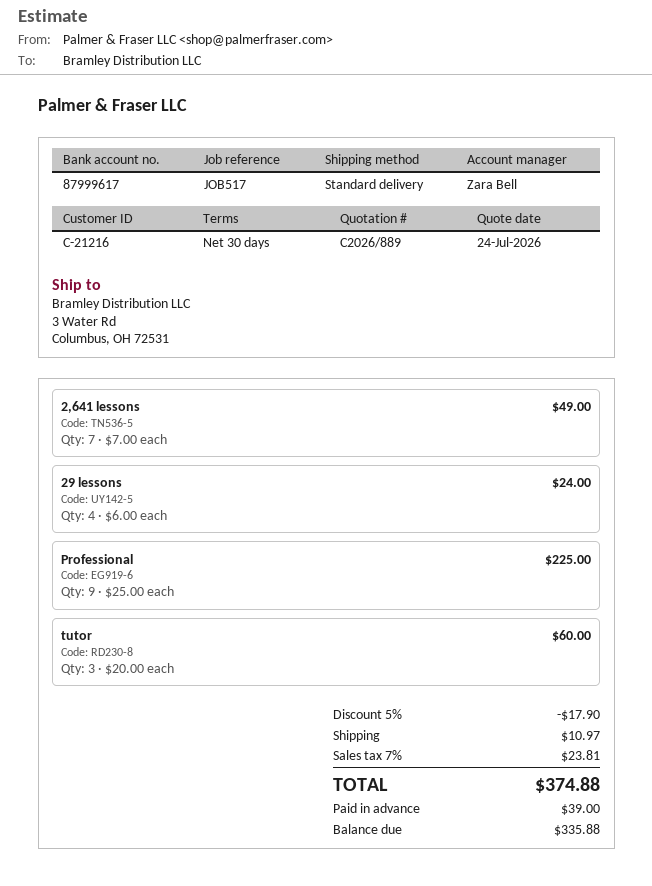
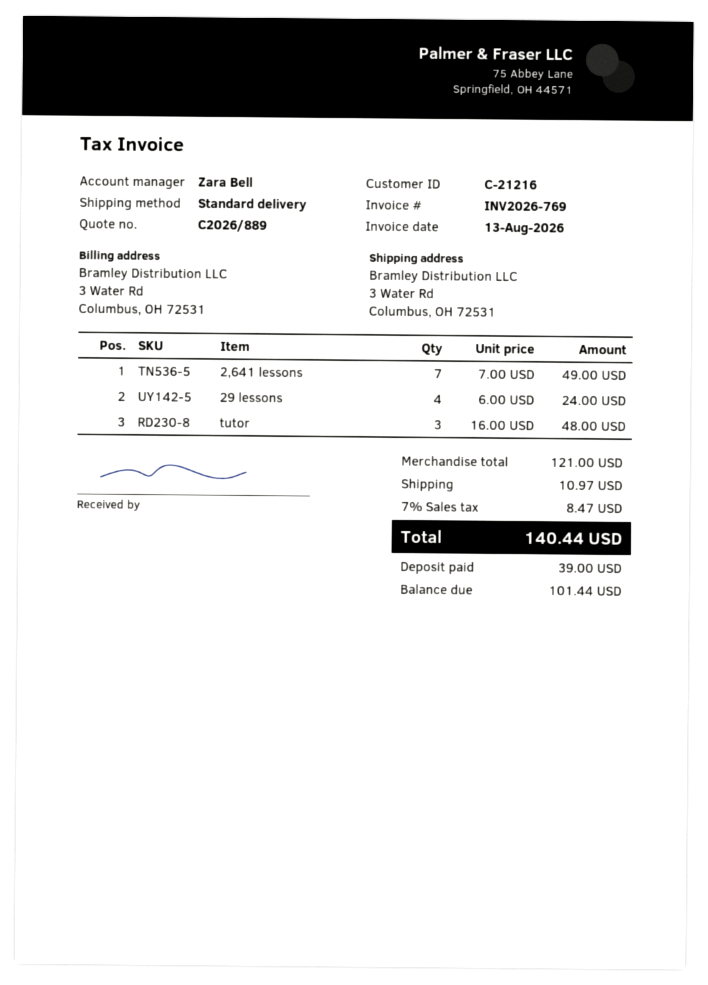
Professional: 9 x 25.00 = 225.00 -> none
tutor: 3 x 20.00 = 60.00 -> 3 x 16.00 = 48.00
discount: 5% = 17.90 -> none
tax: 7% = 23.81 -> 7% = 8.47
total: 374.88 -> 140.44
balance: 335.88 -> 101.44

